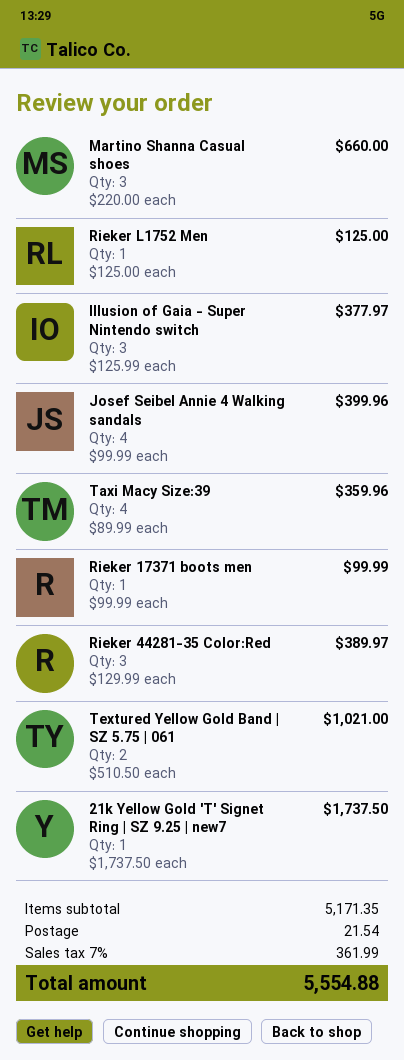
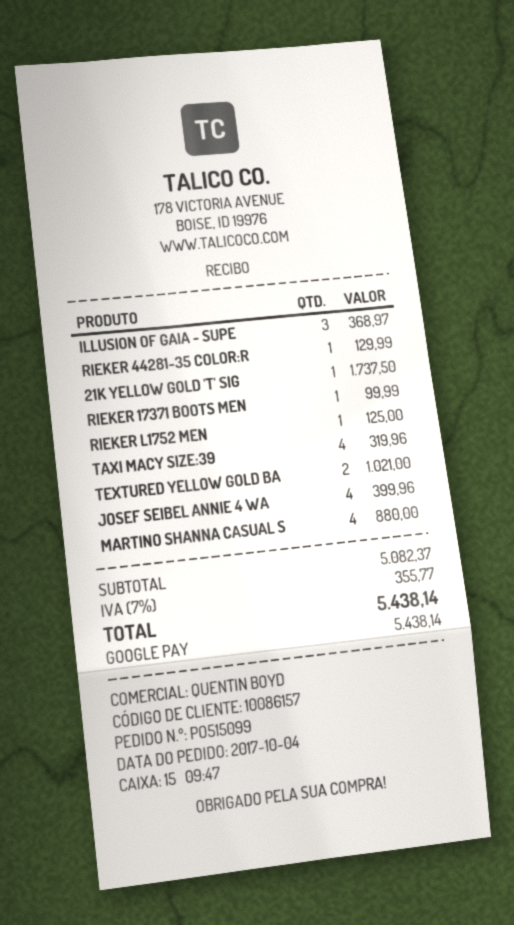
Martino Shanna Casual shoes: 3 for 660.00 -> 4 for 880.00
Illusion of Gaia - Super Nintendo switch: 3 for 377.97 -> 3 for 368.97
Taxi Macy Size:39: 4 for 359.96 -> 4 for 319.96
Rieker 44281-35 Color:Red: 3 for 389.97 -> 1 for 129.99
subtotal: 5171.35 -> 5082.37
shipping: 21.54 -> none
tax: 7% = 361.99 -> 7% = 355.77
total: 5554.88 -> 5438.14

